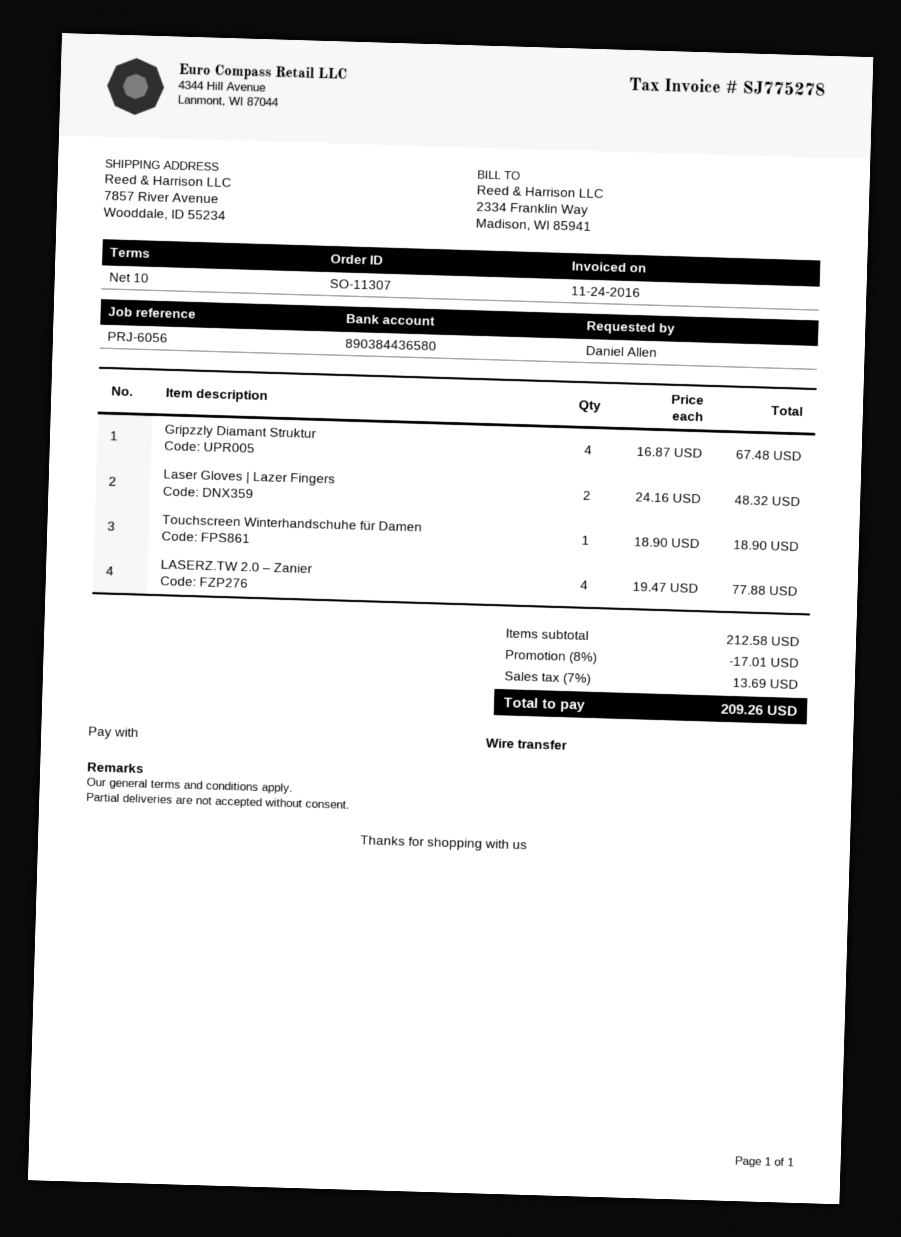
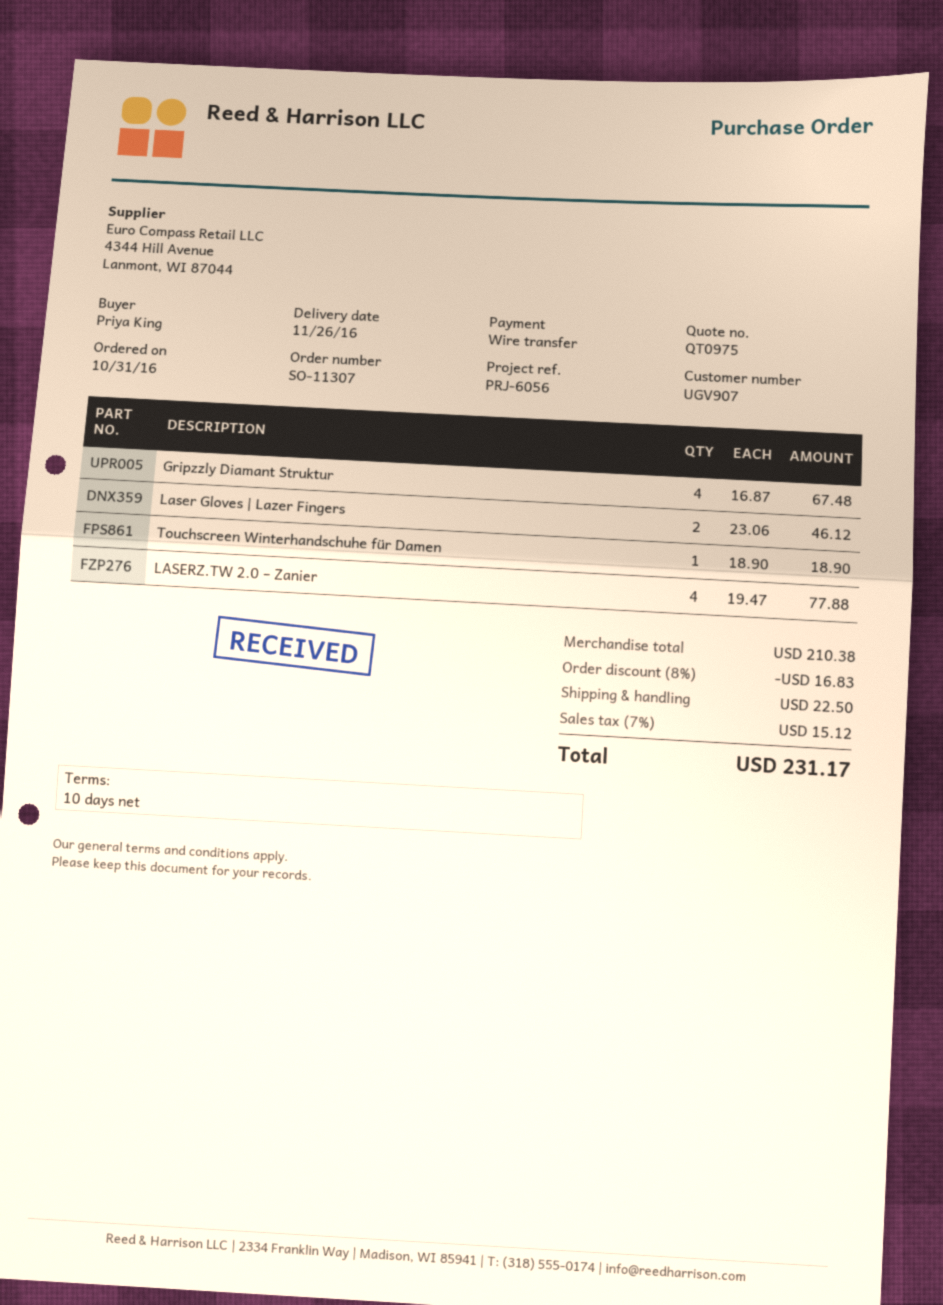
ordered by: Daniel Allen -> Priya King
Laser Gloves | Lazer Fingers: 2 x 24.16 = 48.32 -> 2 x 23.06 = 46.12
subtotal: 212.58 -> 210.38
discount: 8% = 17.01 -> 8% = 16.83
shipping: none -> 22.50
tax: 7% = 13.69 -> 7% = 15.12
total: 209.26 -> 231.17

